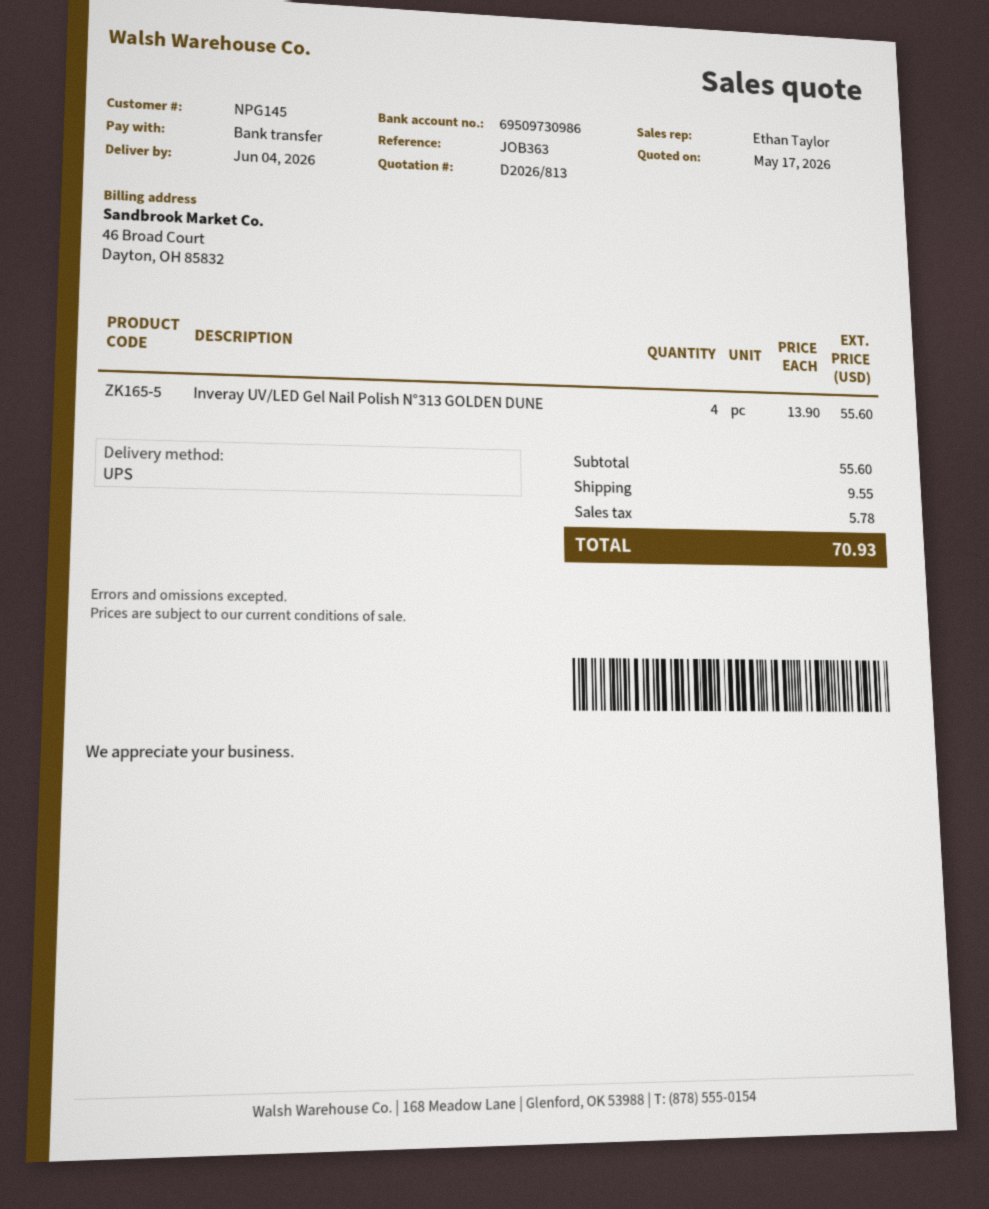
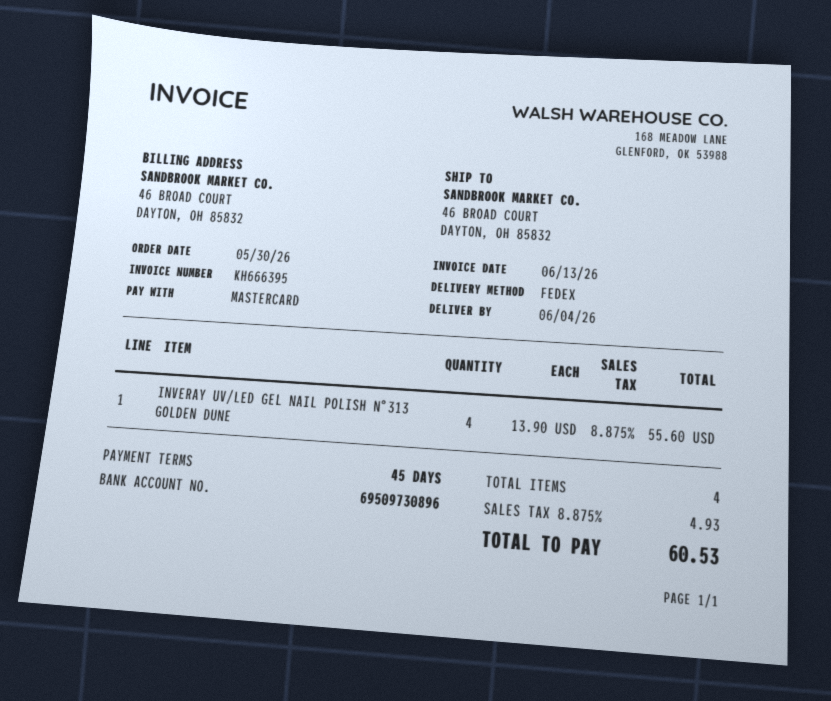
payment method: bank transfer -> Mastercard
bank account: 69509730986 -> 69509730896
shipping method: UPS -> FedEx
shipping: 9.55 -> none
tax: 5.78 -> 4.93
total: 70.93 -> 60.53

